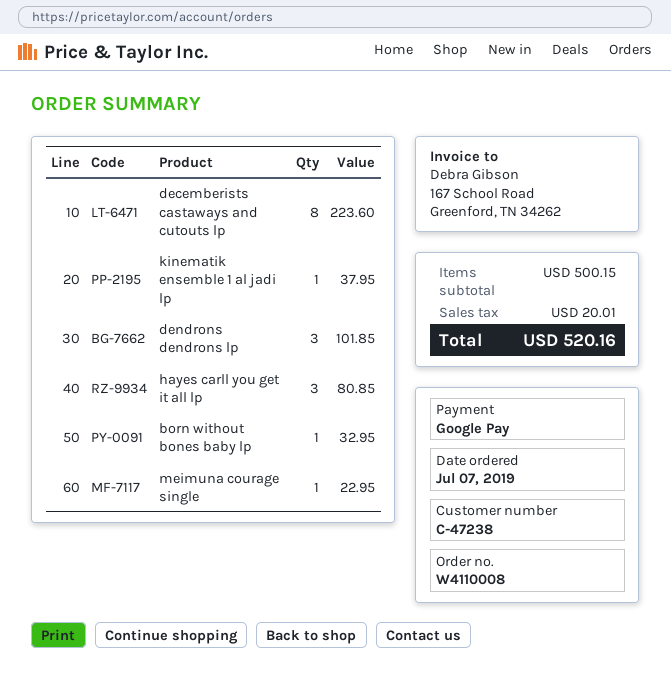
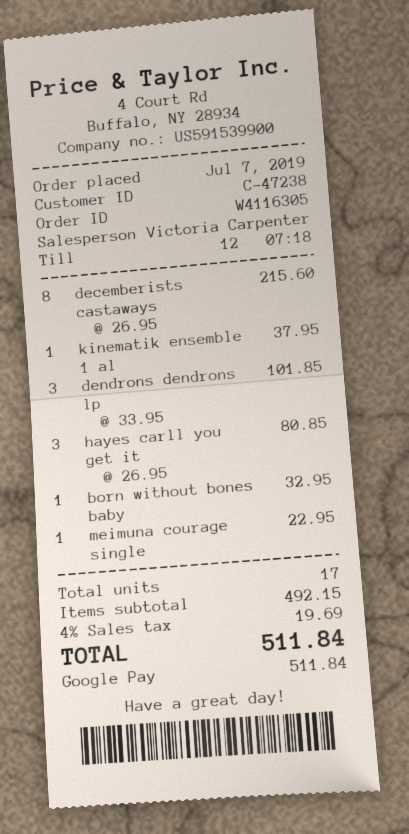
order number: W4110008 -> W4116305
decemberists castaways and cutouts lp: 8 for 223.60 -> 8 for 215.60
subtotal: 500.15 -> 492.15
tax: 20.01 -> 19.69
total: 520.16 -> 511.84

